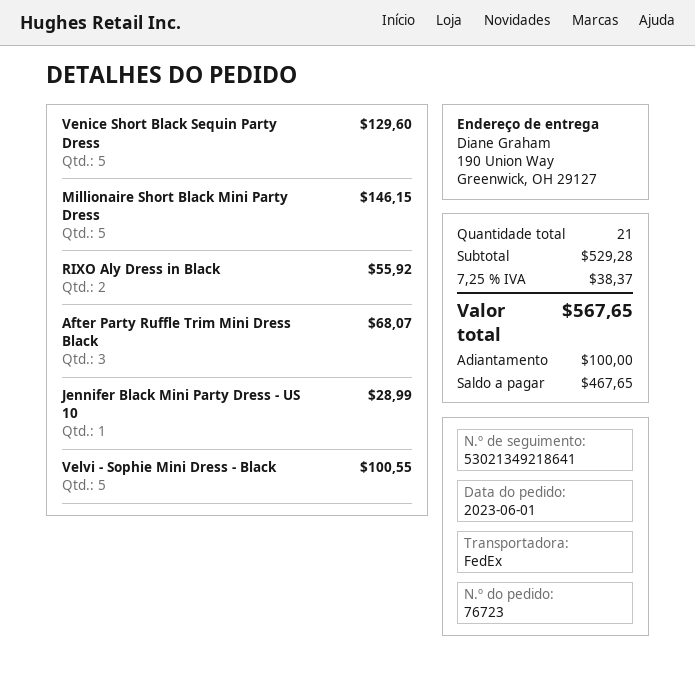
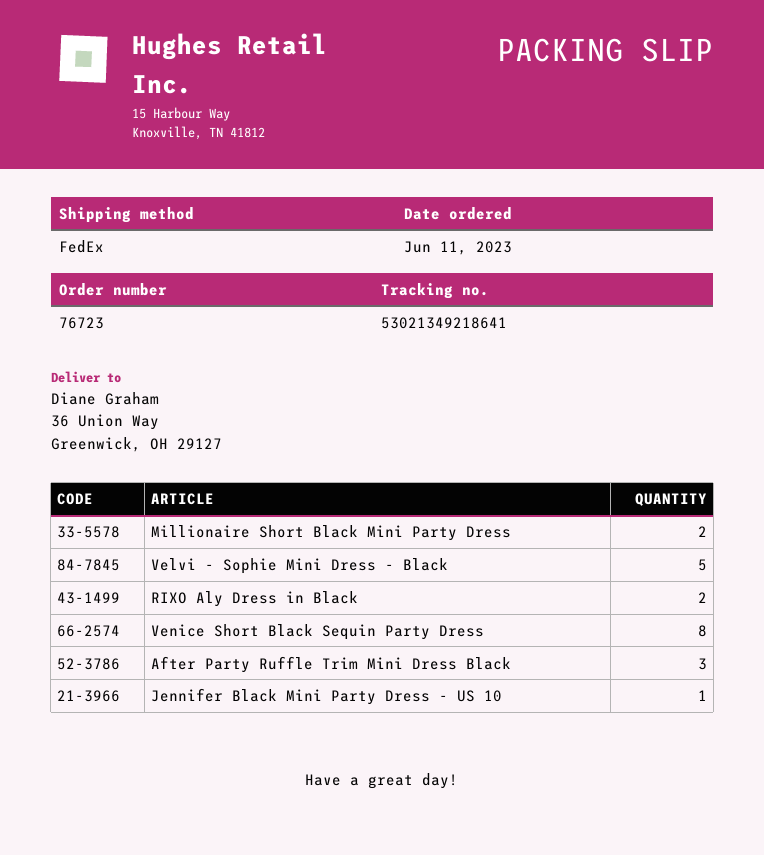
order date: 2023-06-01 -> 2023-06-11
ship to: 190 Union Way, Greenwick, OH 29127 -> 36 Union Way, Greenwick, OH 29127
Venice Short Black Sequin Party Dress: 5 -> 8
Millionaire Short Black Mini Party Dress: 5 -> 2

